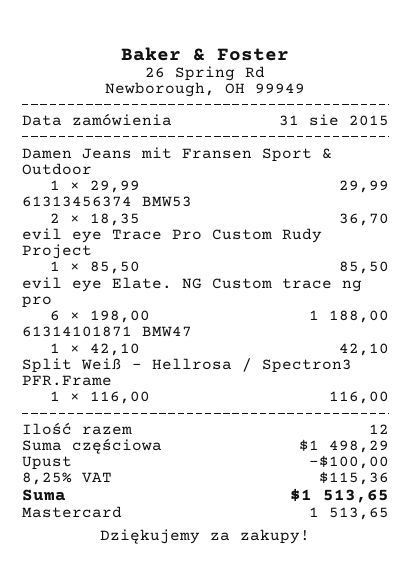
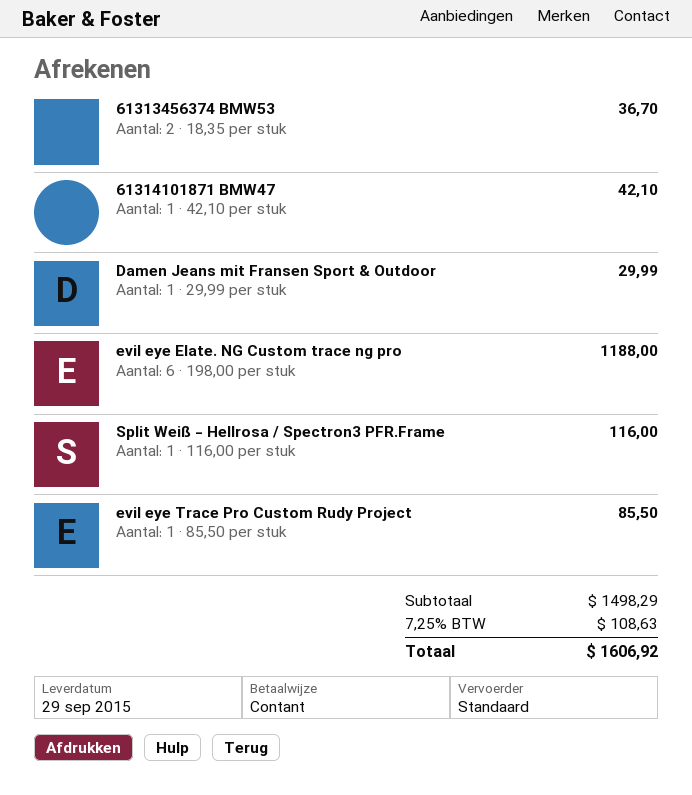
payment method: Mastercard -> cash
discount: 100.00 -> none
tax: 8.25% = 115.36 -> 7.25% = 108.63
total: 1513.65 -> 1606.92

